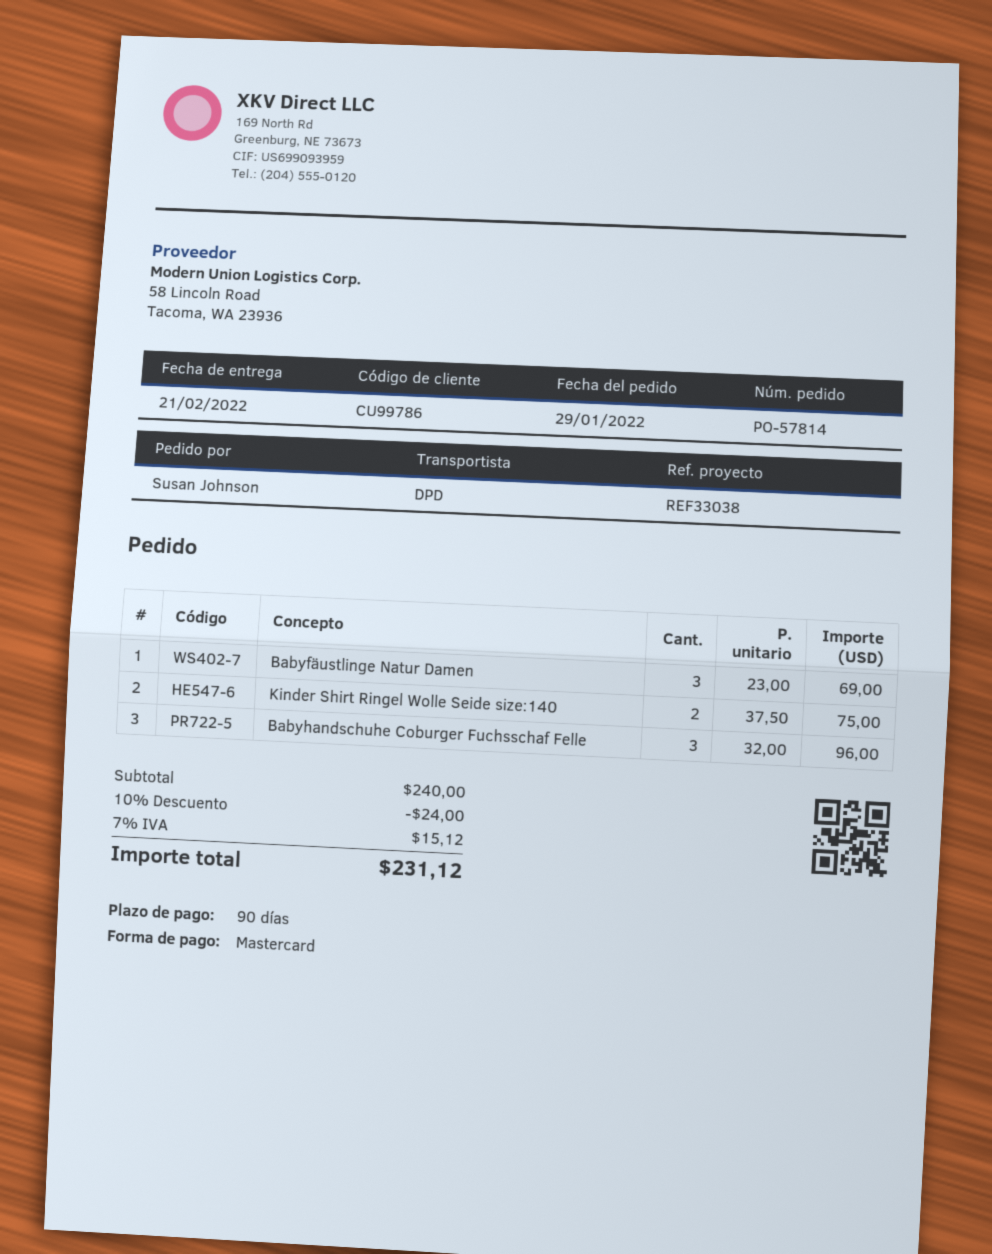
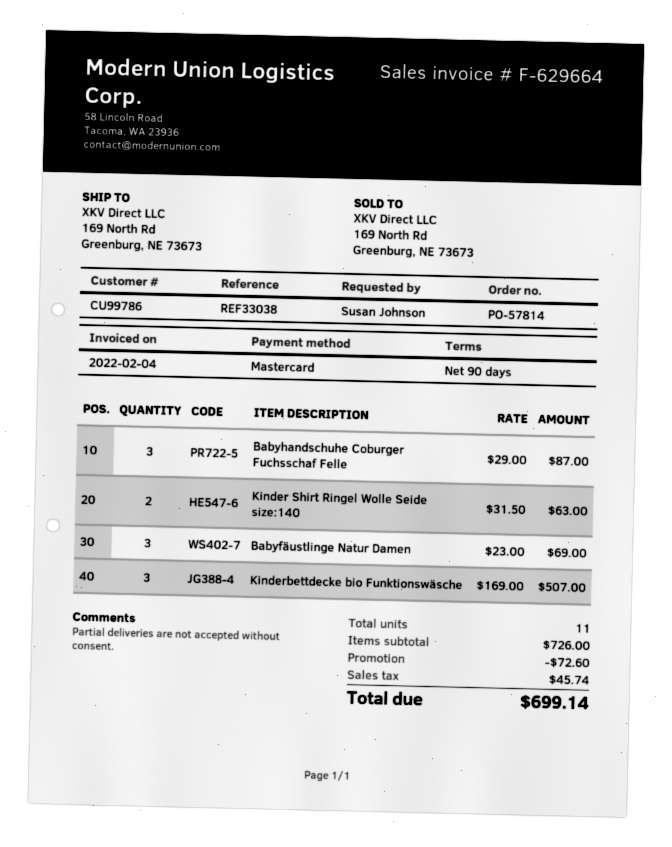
Kinder Shirt Ringel Wolle Seide size:140: 2 x 37.50 = 75.00 -> 2 x 31.50 = 63.00
Babyhandschuhe Coburger Fuchsschaf Felle: 3 x 32.00 = 96.00 -> 3 x 29.00 = 87.00
Kinderbettdecke bio Funktionswäsche: none -> 3 x 169.00 = 507.00
subtotal: 240.00 -> 726.00
discount: 24.00 -> 72.60
tax: 15.12 -> 45.74
total: 231.12 -> 699.14

